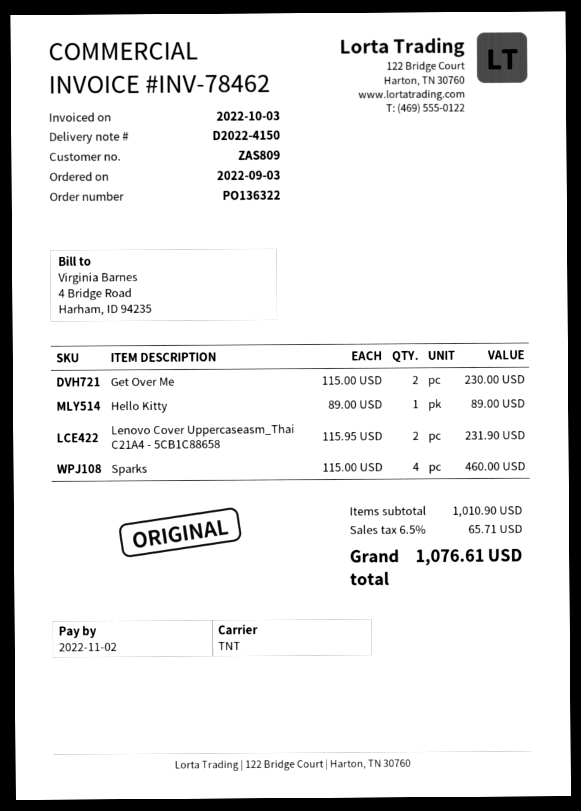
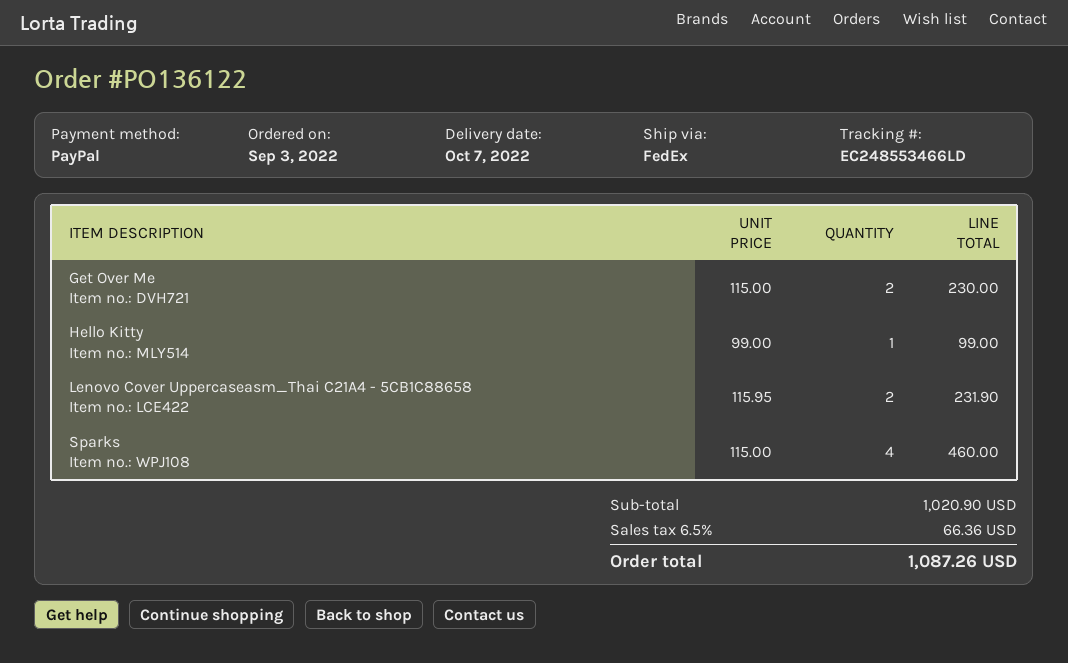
order number: PO136322 -> PO136122
shipping method: TNT -> FedEx
Hello Kitty: 1 x 89.00 = 89.00 -> 1 x 99.00 = 99.00
subtotal: 1010.90 -> 1020.90
tax: 6.5% = 65.71 -> 6.5% = 66.36
total: 1076.61 -> 1087.26

